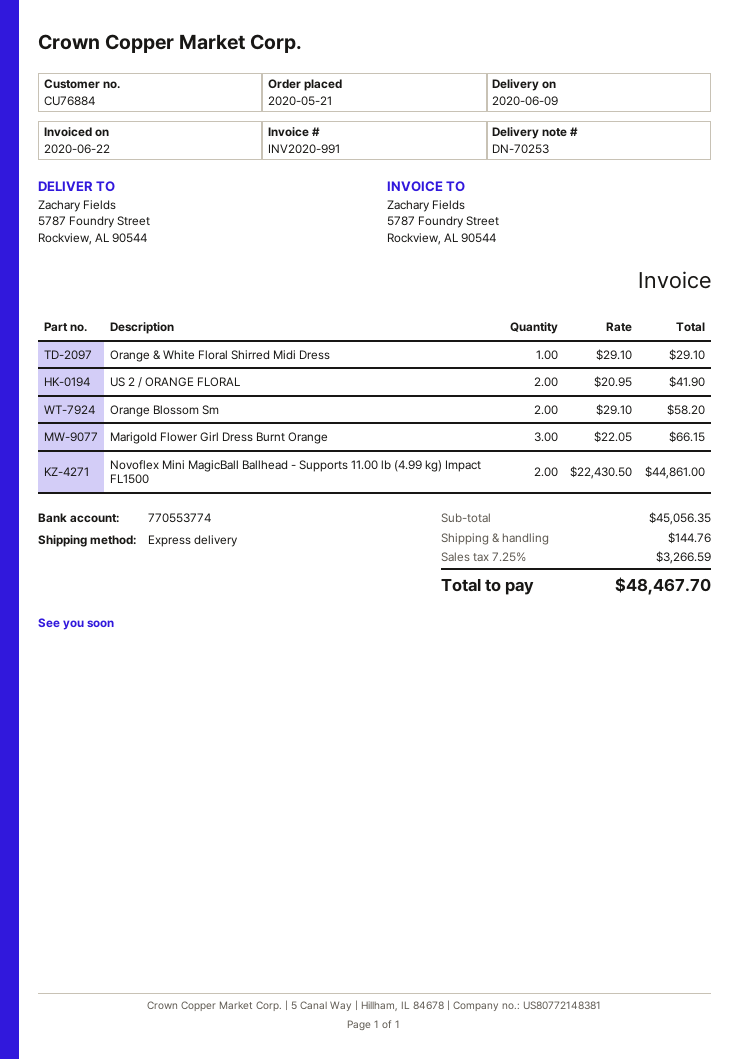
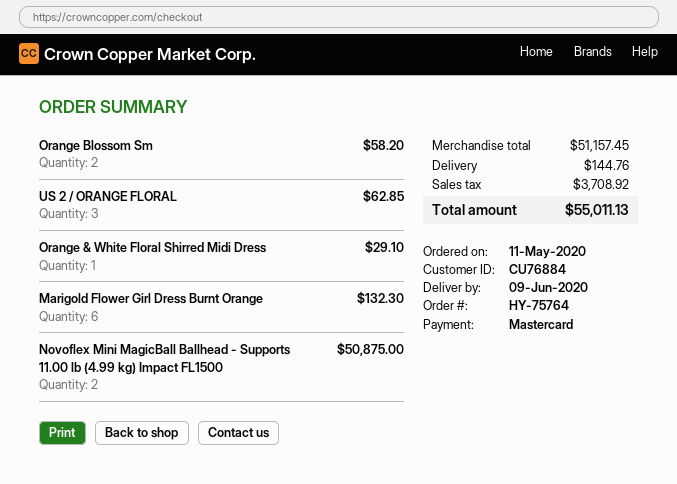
order date: 2020-05-21 -> 2020-05-11
US 2 / ORANGE FLORAL: 2 for 41.90 -> 3 for 62.85
Marigold Flower Girl Dress Burnt Orange: 3 for 66.15 -> 6 for 132.30
Novoflex Mini MagicBall Ballhead - Supports 11.00 lb (4.99 kg) Impact FL1500: 2 for 44861.00 -> 2 for 50875.00
subtotal: 45056.35 -> 51157.45
tax: 3266.59 -> 3708.92
total: 48467.70 -> 55011.13

